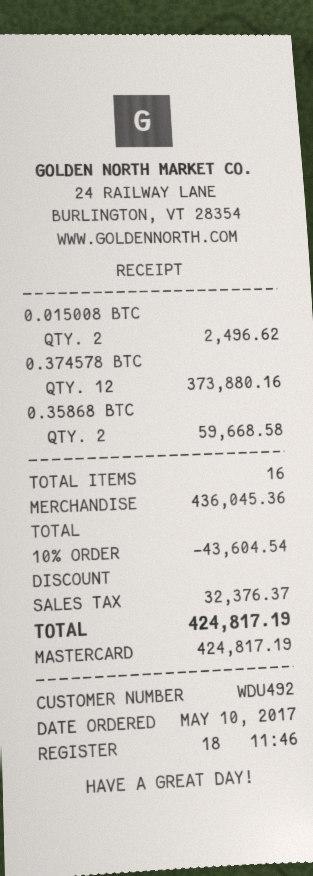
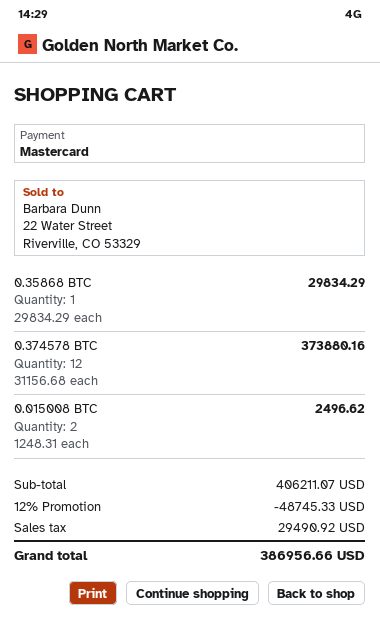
0.35868 BTC: 2 for 59668.58 -> 1 for 29834.29
subtotal: 436045.36 -> 406211.07
discount: 10% = 43604.54 -> 12% = 48745.33
tax: 32376.37 -> 29490.92
total: 424817.19 -> 386956.66

